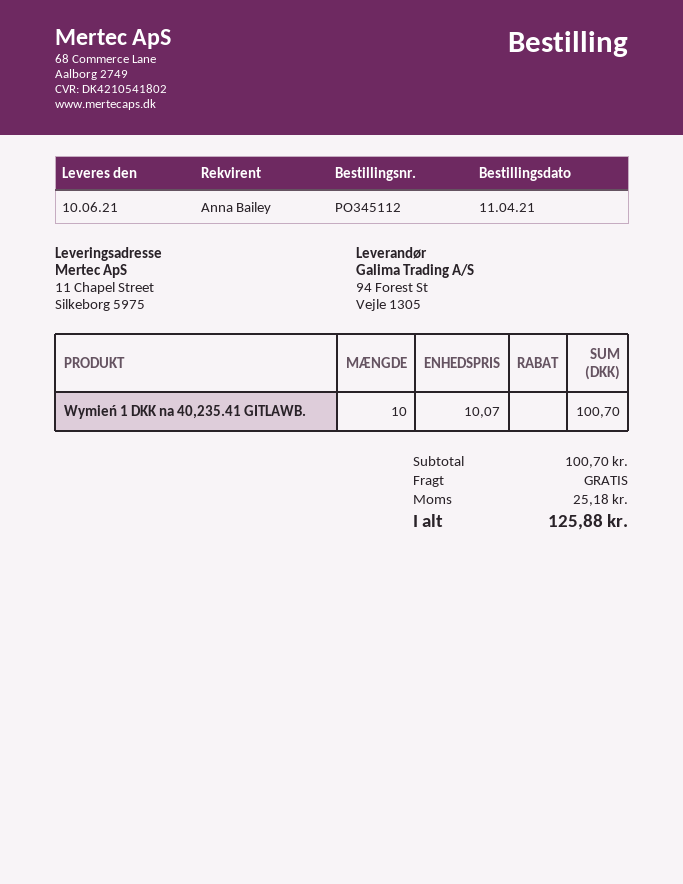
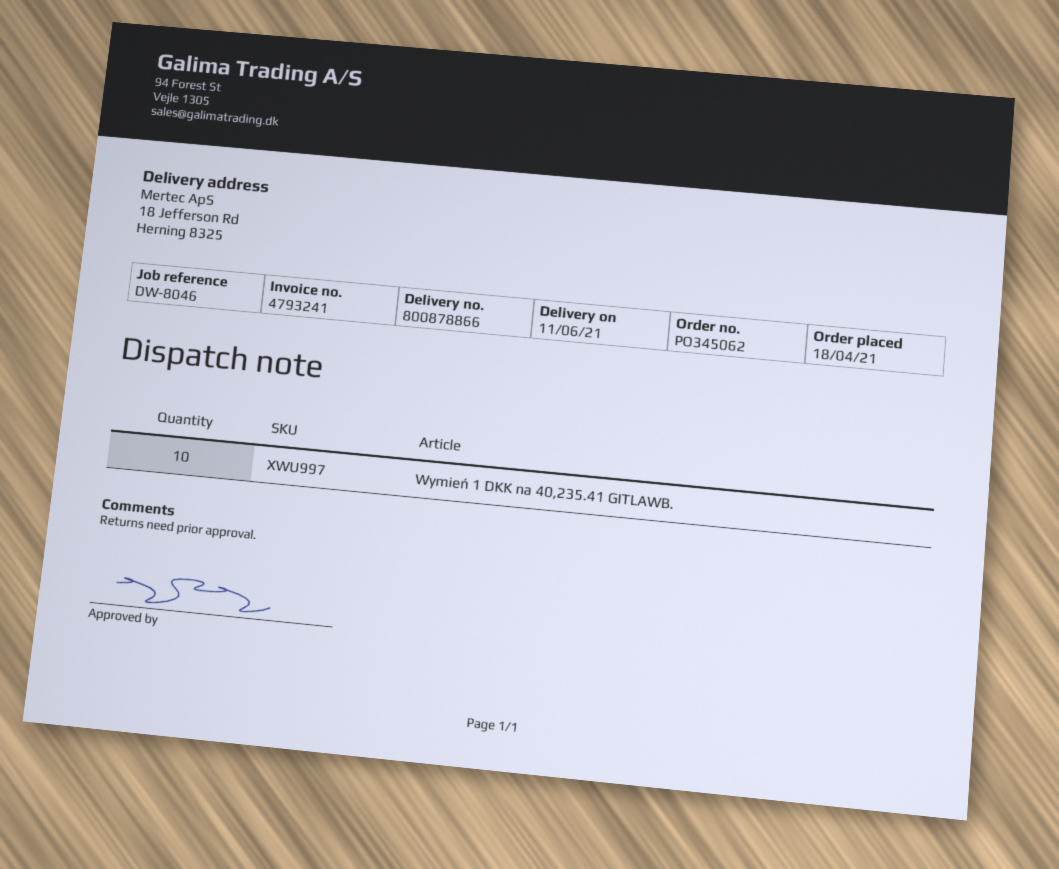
order number: PO345112 -> PO345062
order date: 2021-04-11 -> 2021-04-18
delivery date: 2021-06-10 -> 2021-06-11
ship to: 11 Chapel Street, Silkeborg 5975 -> 18 Jefferson Rd, Herning 8325

